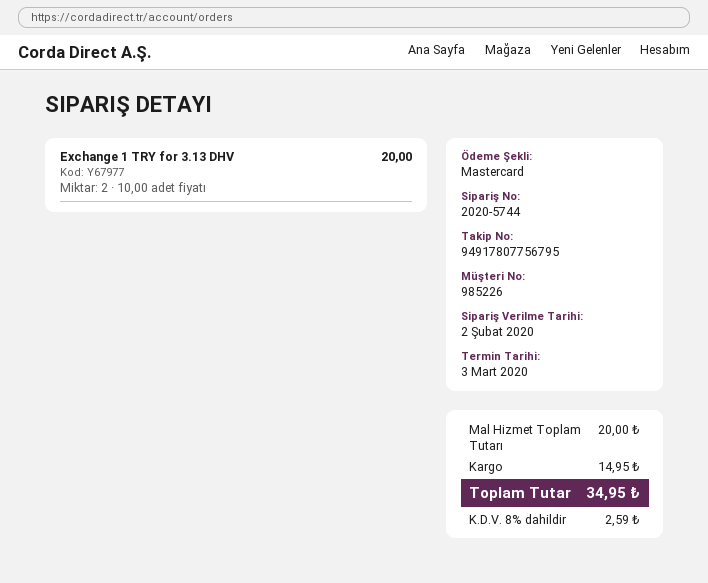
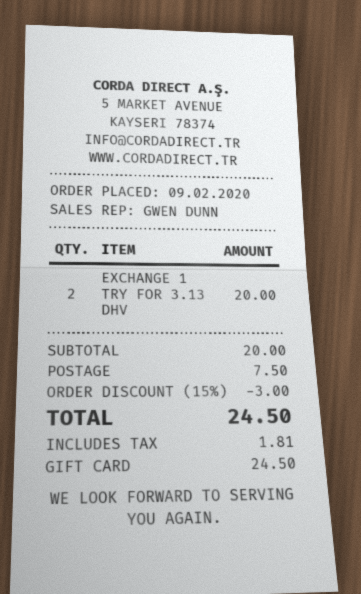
order date: 2020-02-02 -> 2020-02-09
payment method: Mastercard -> gift card
discount: none -> 15% = 3.00
shipping: 14.95 -> 7.50
tax: 2.59 -> 1.81
total: 34.95 -> 24.50

